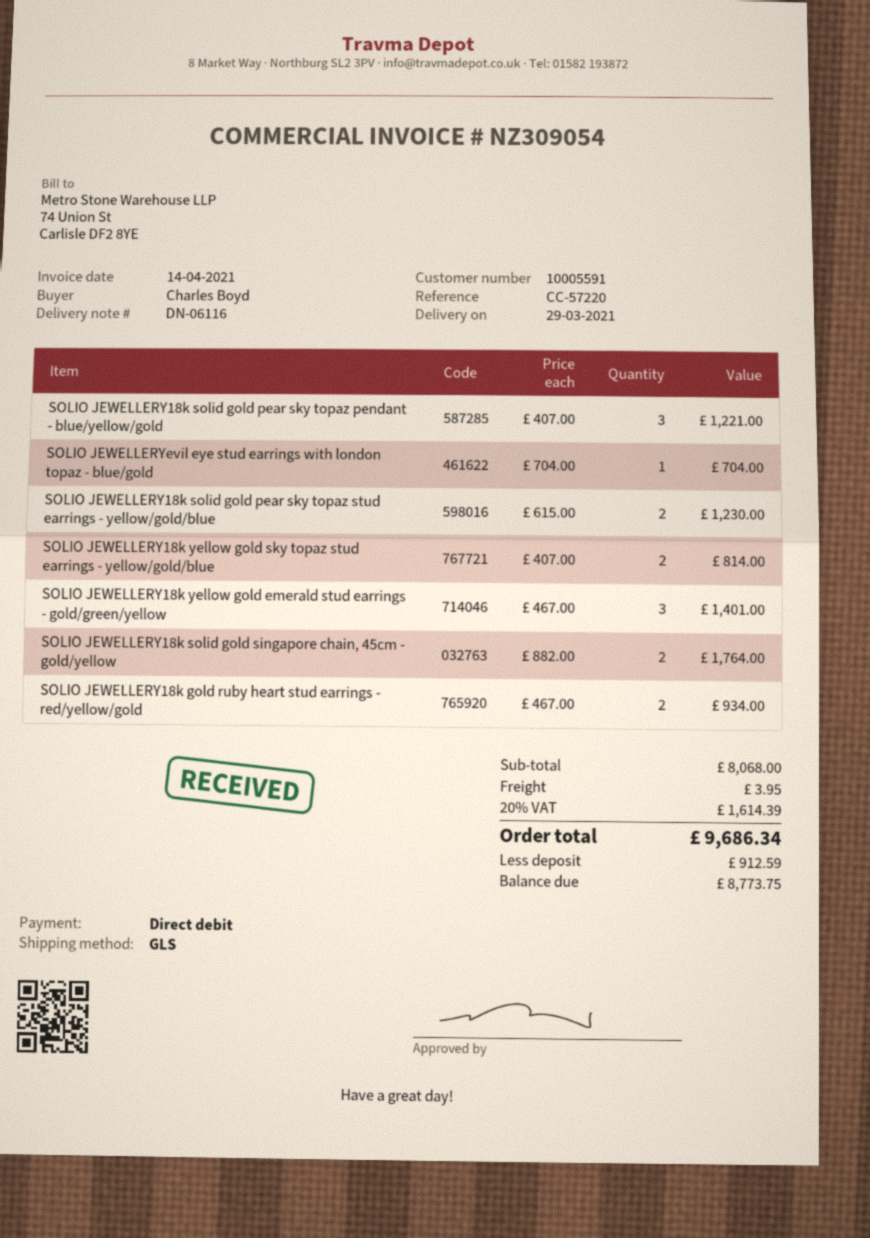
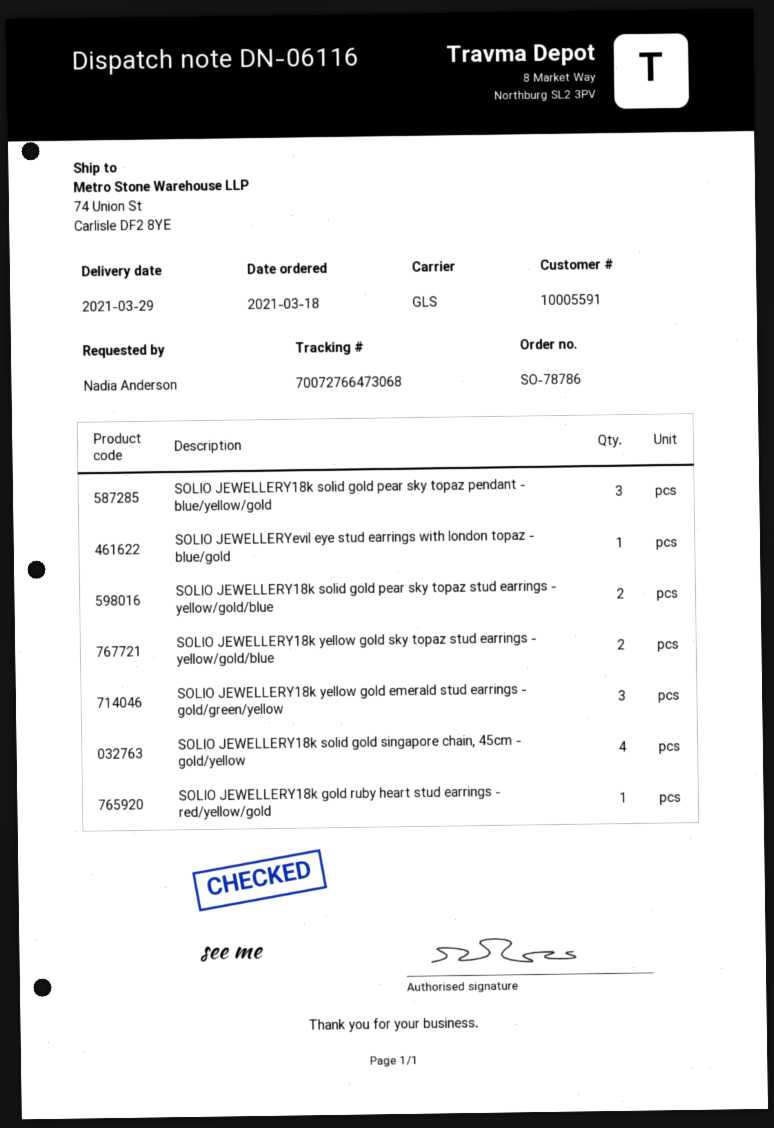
ordered by: Charles Boyd -> Nadia Anderson
SOLIO JEWELLERY18k solid gold singapore chain, 45cm - gold/yellow: 2 -> 4
SOLIO JEWELLERY18k gold ruby heart stud earrings - red/yellow/gold: 2 -> 1

